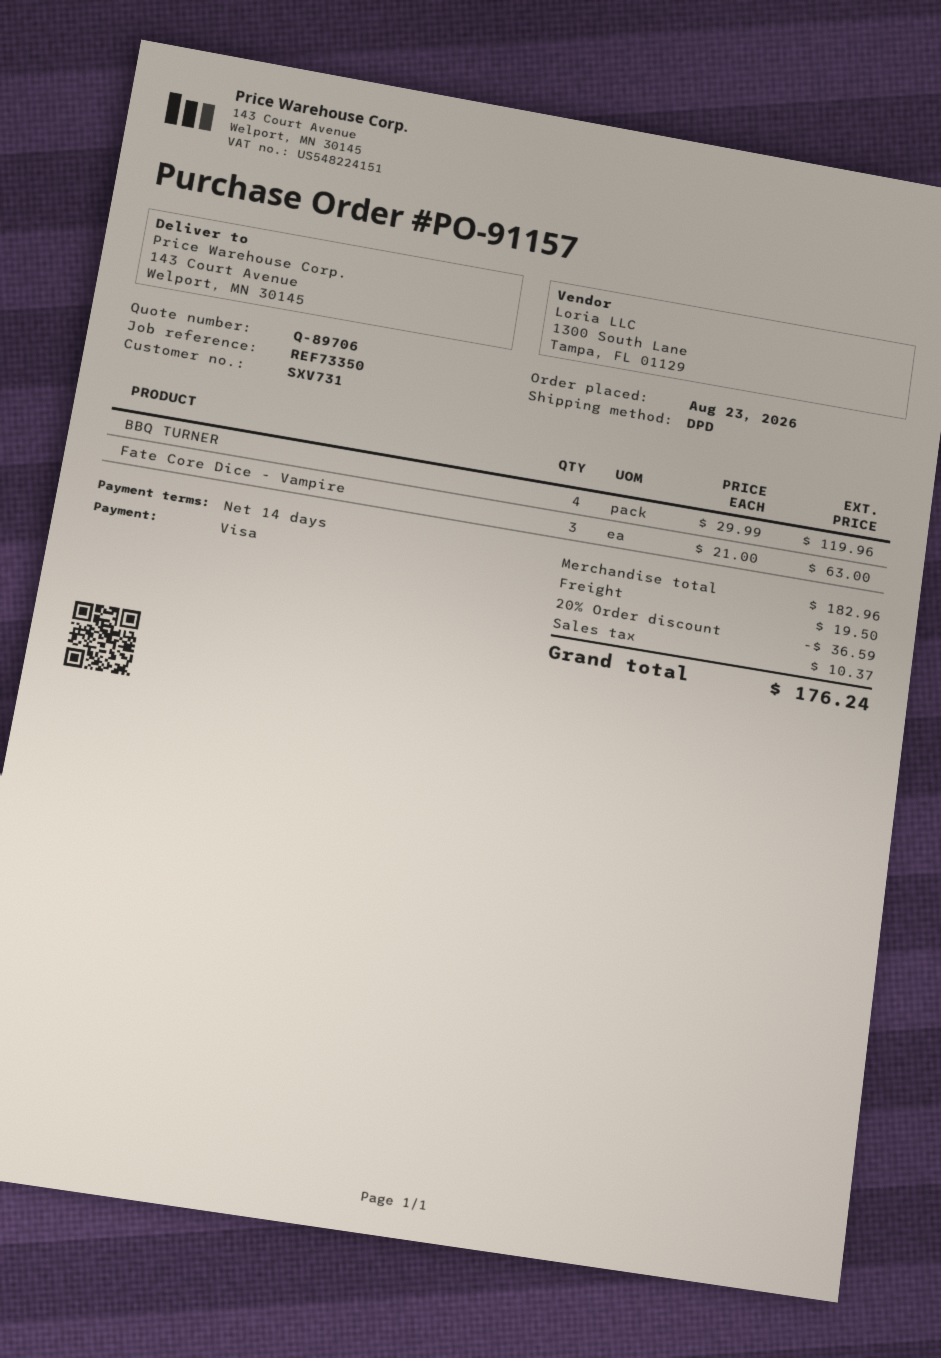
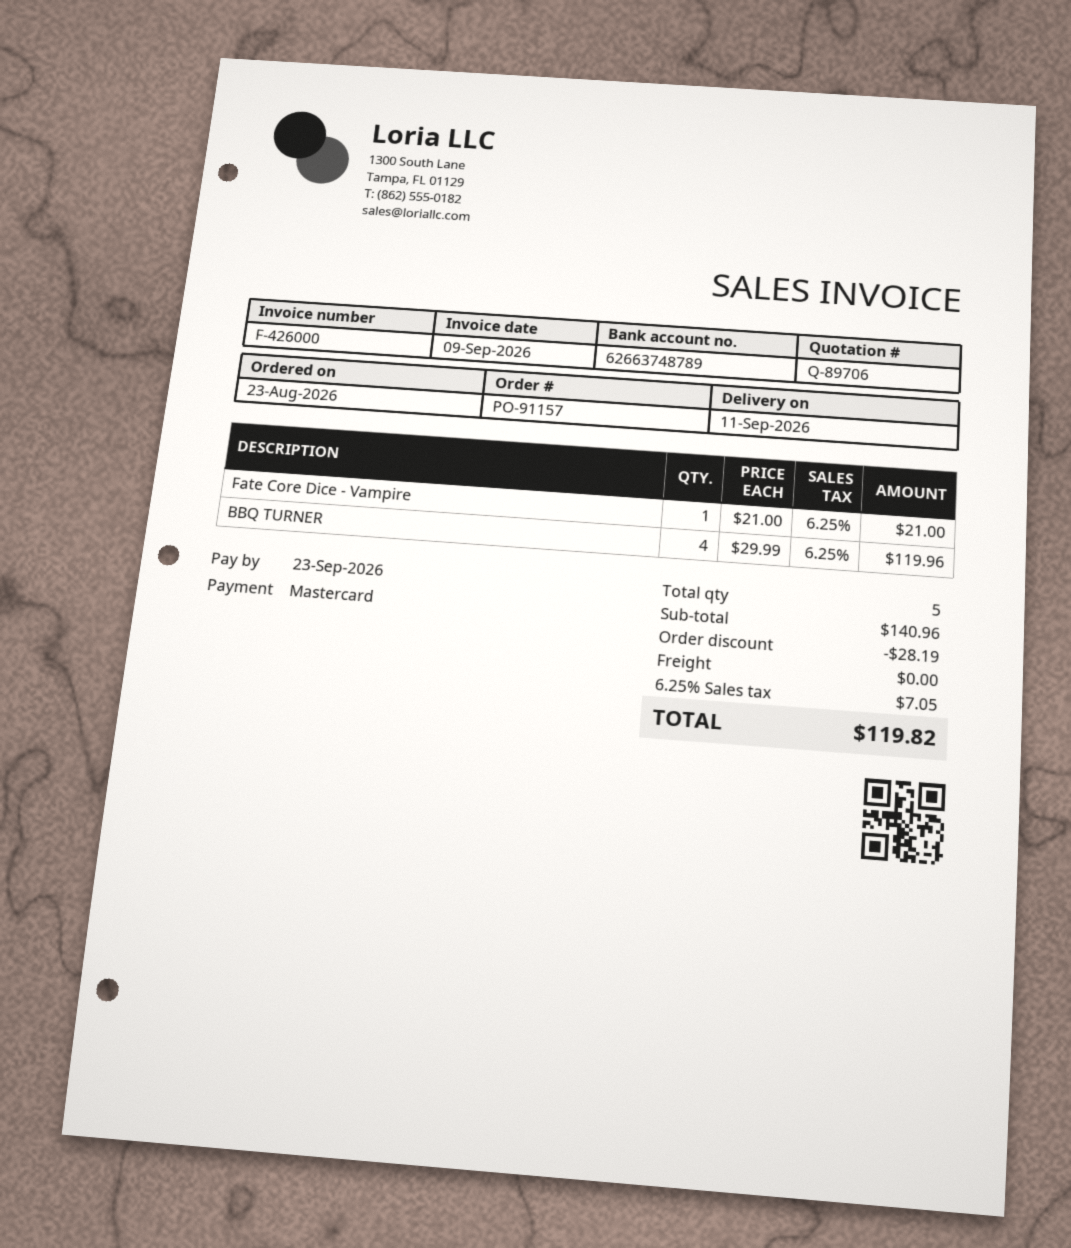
payment method: Visa -> Mastercard
Fate Core Dice - Vampire: 3 x 21.00 = 63.00 -> 1 x 21.00 = 21.00
subtotal: 182.96 -> 140.96
discount: 36.59 -> 28.19
shipping: 19.50 -> 0.00
tax: 10.37 -> 7.05
total: 176.24 -> 119.82

